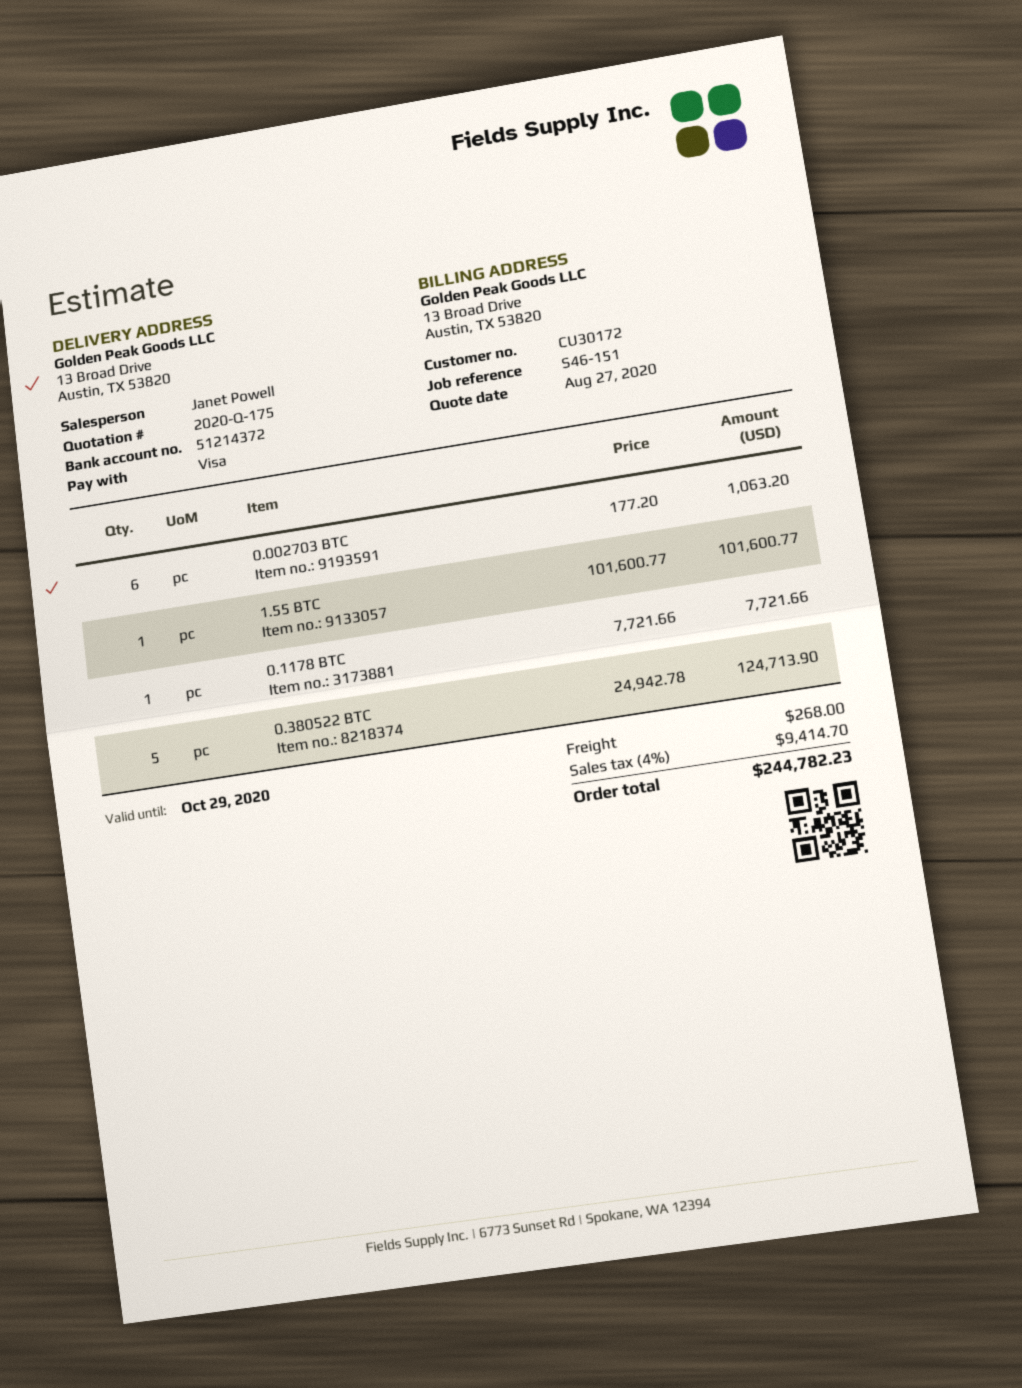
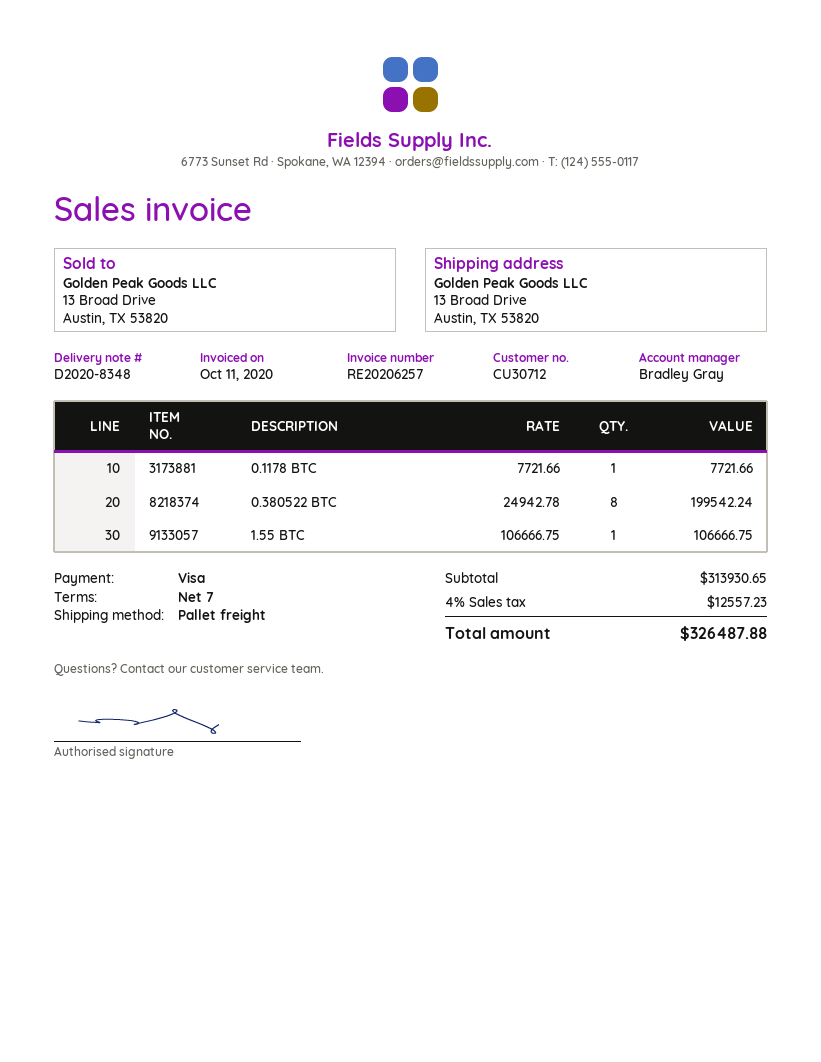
customer number: CU30172 -> CU30712
sales rep: Janet Powell -> Bradley Gray
0.002703 BTC: 6 x 177.20 = 1063.20 -> none
1.55 BTC: 1 x 101600.77 = 101600.77 -> 1 x 106666.75 = 106666.75
0.380522 BTC: 5 x 24942.78 = 124713.90 -> 8 x 24942.78 = 199542.24
shipping: 268.00 -> none
tax: 4% = 9414.70 -> 4% = 12557.23
total: 244782.23 -> 326487.88

